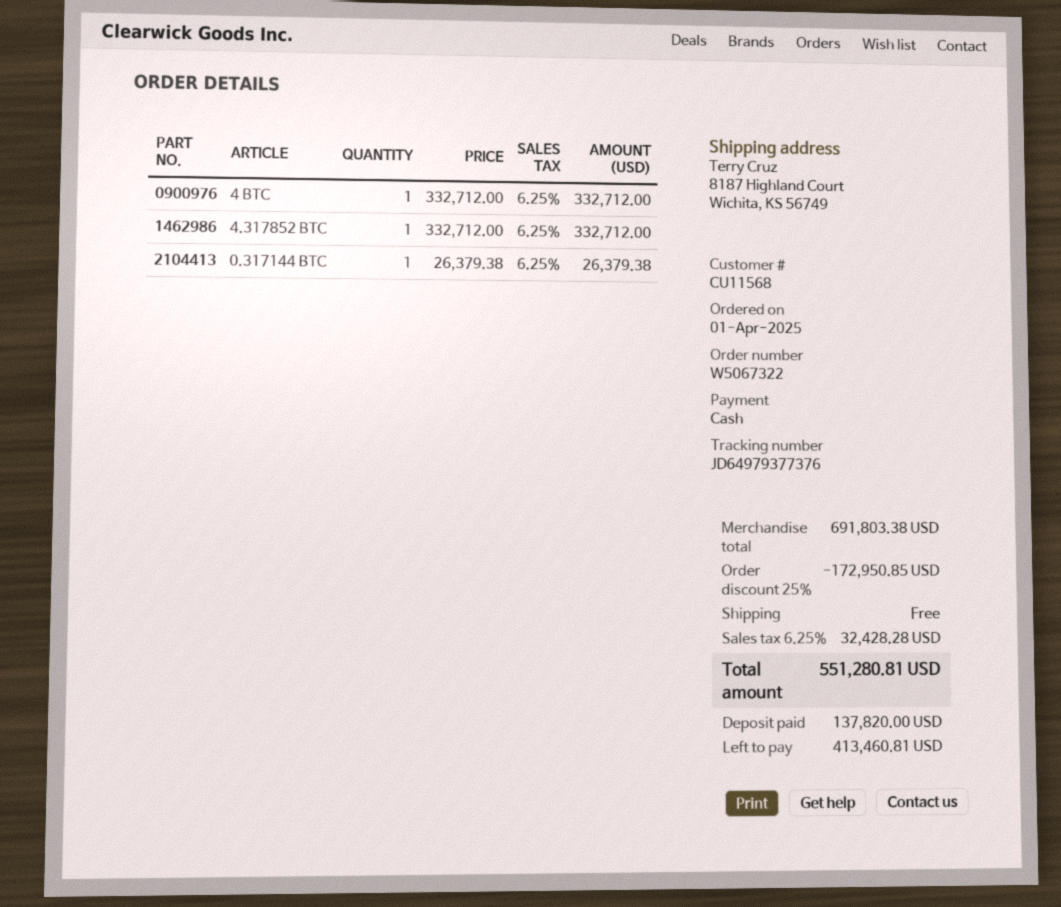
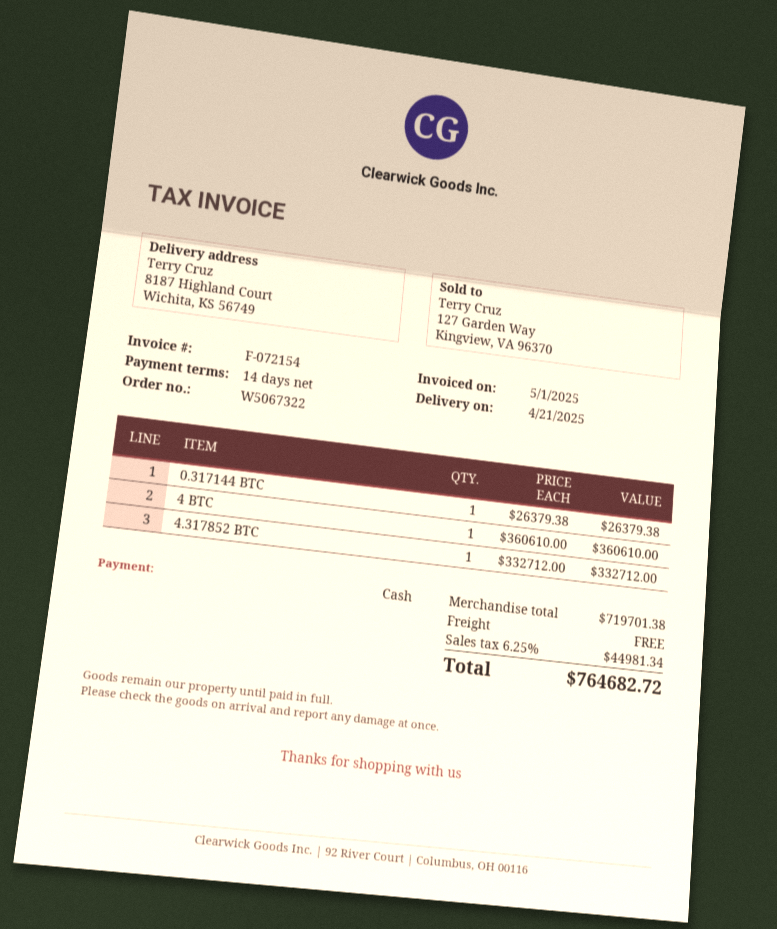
4 BTC: 1 x 332712.00 = 332712.00 -> 1 x 360610.00 = 360610.00
subtotal: 691803.38 -> 719701.38
discount: 25% = 172950.85 -> none
tax: 6.25% = 32428.28 -> 6.25% = 44981.34
total: 551280.81 -> 764682.72

